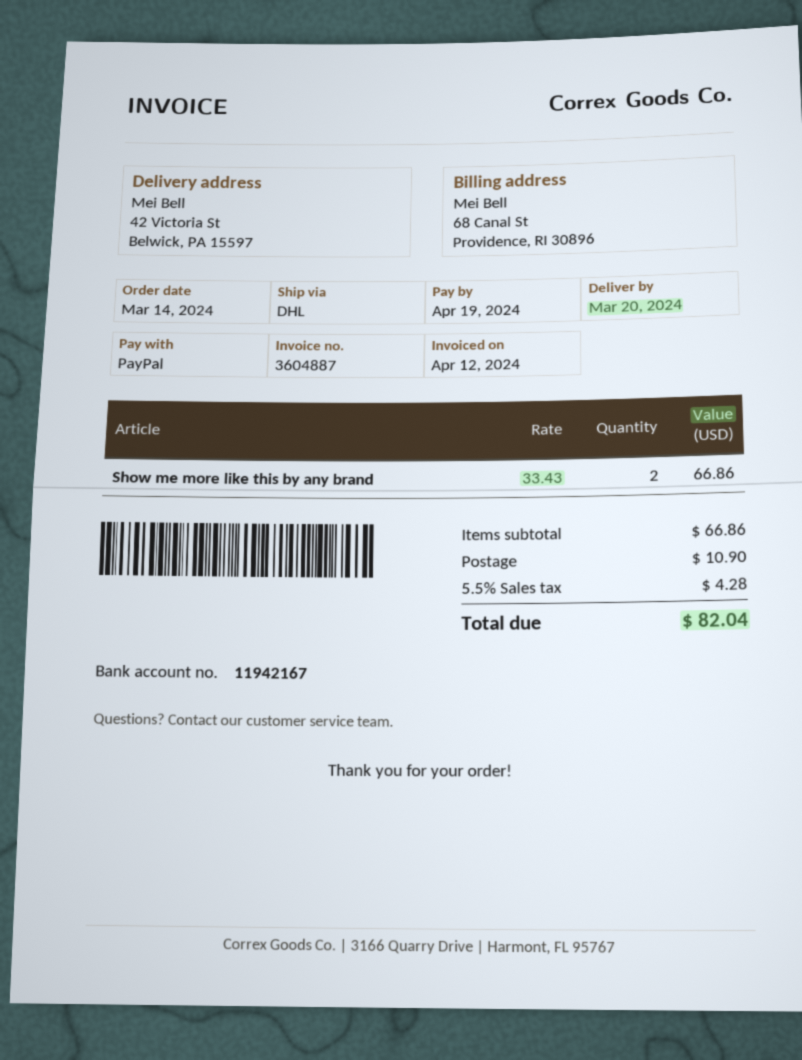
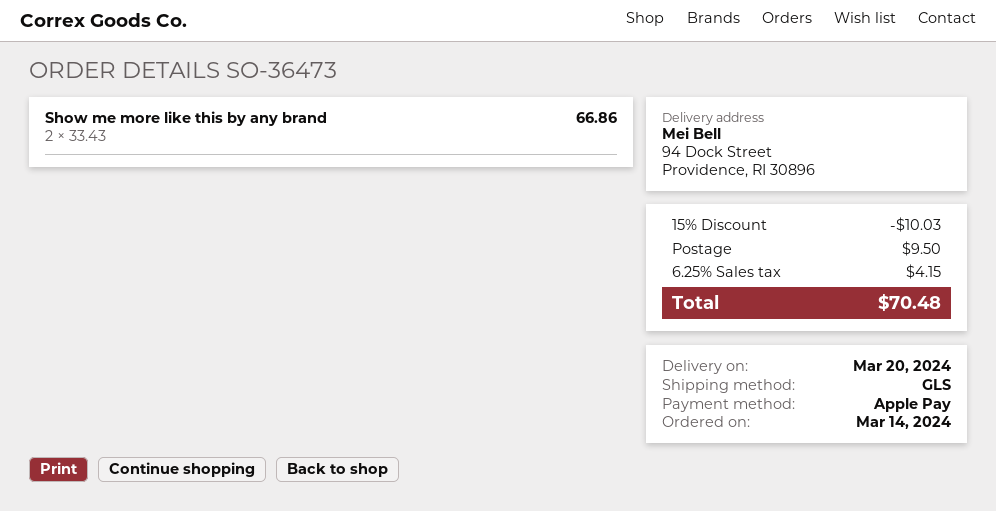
payment method: PayPal -> Apple Pay
shipping method: DHL -> GLS
ship to: 42 Victoria St, Belwick, PA 15597 -> 94 Dock Street, Providence, RI 30896
discount: none -> 15% = 10.03
shipping: 10.90 -> 9.50
tax: 5.5% = 4.28 -> 6.25% = 4.15
total: 82.04 -> 70.48

